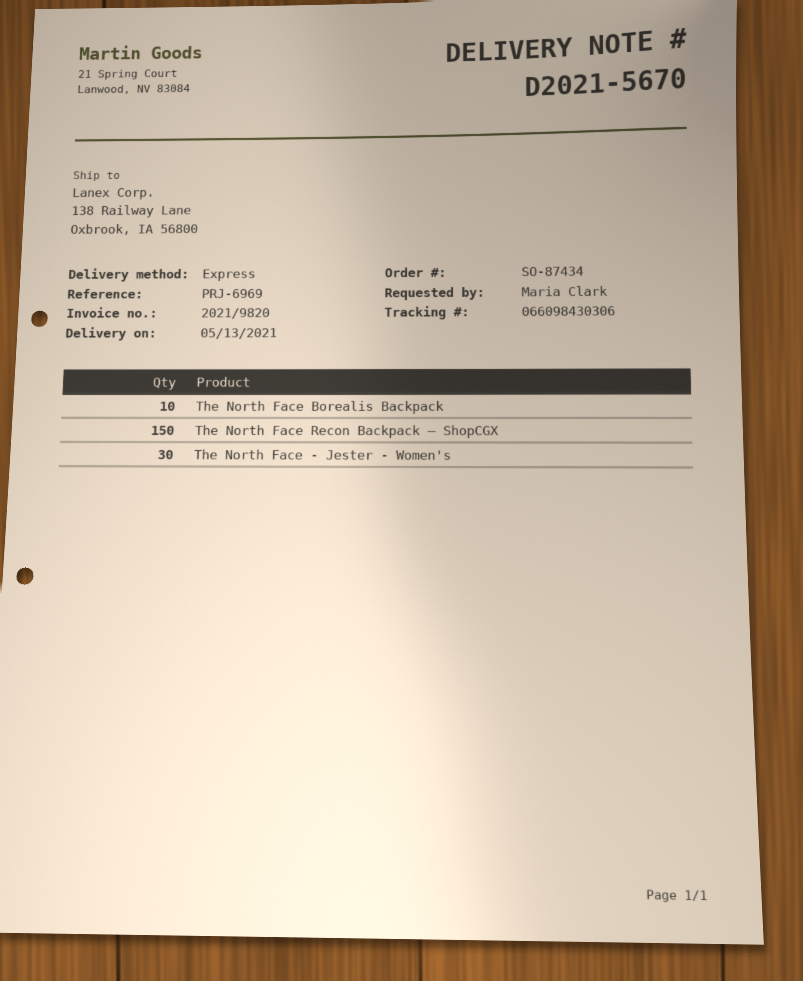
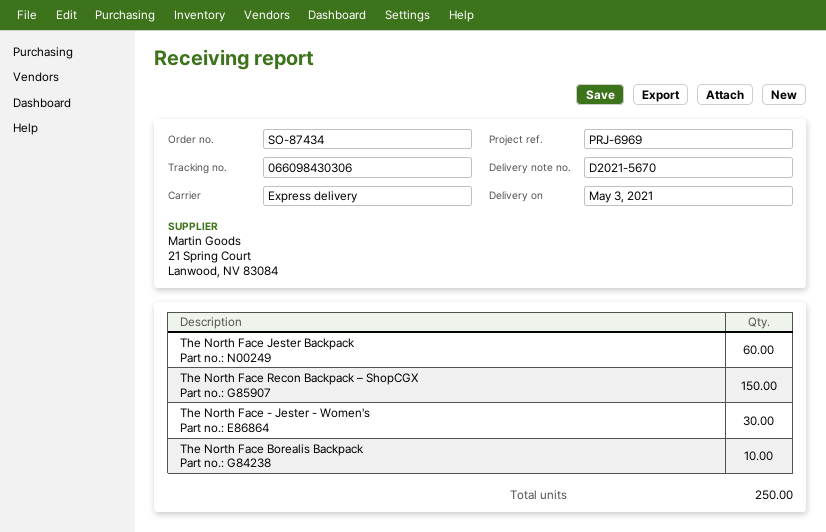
delivery date: 2021-05-13 -> 2021-05-03
The North Face Jester Backpack: none -> 60

